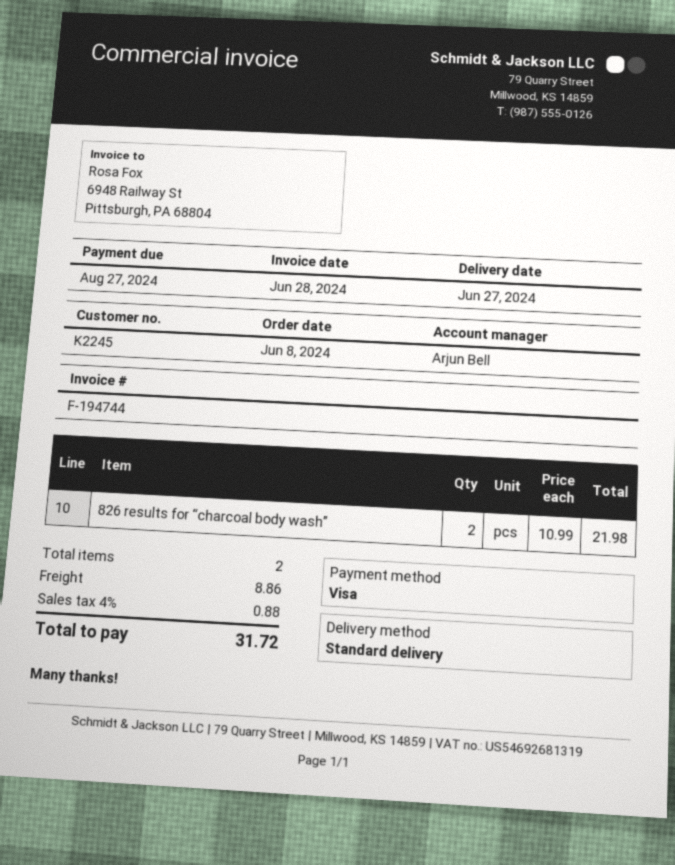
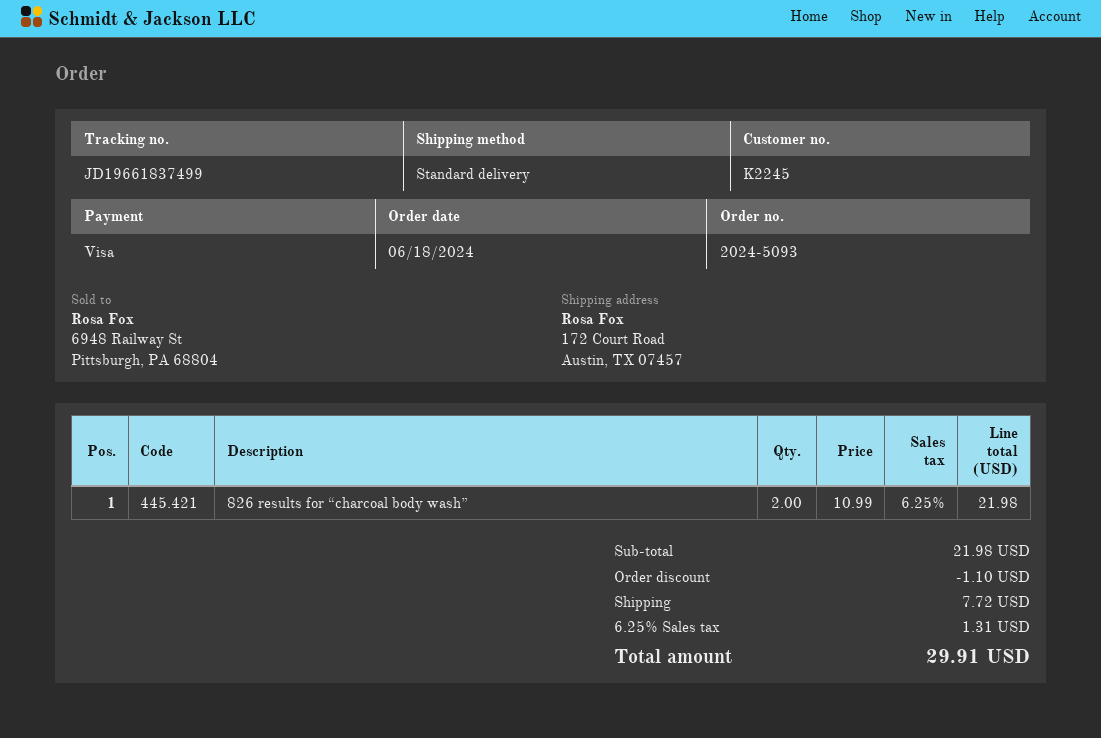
order date: 2024-06-08 -> 2024-06-18
discount: none -> 1.10
shipping: 8.86 -> 7.72
tax: 4% = 0.88 -> 6.25% = 1.31
total: 31.72 -> 29.91

